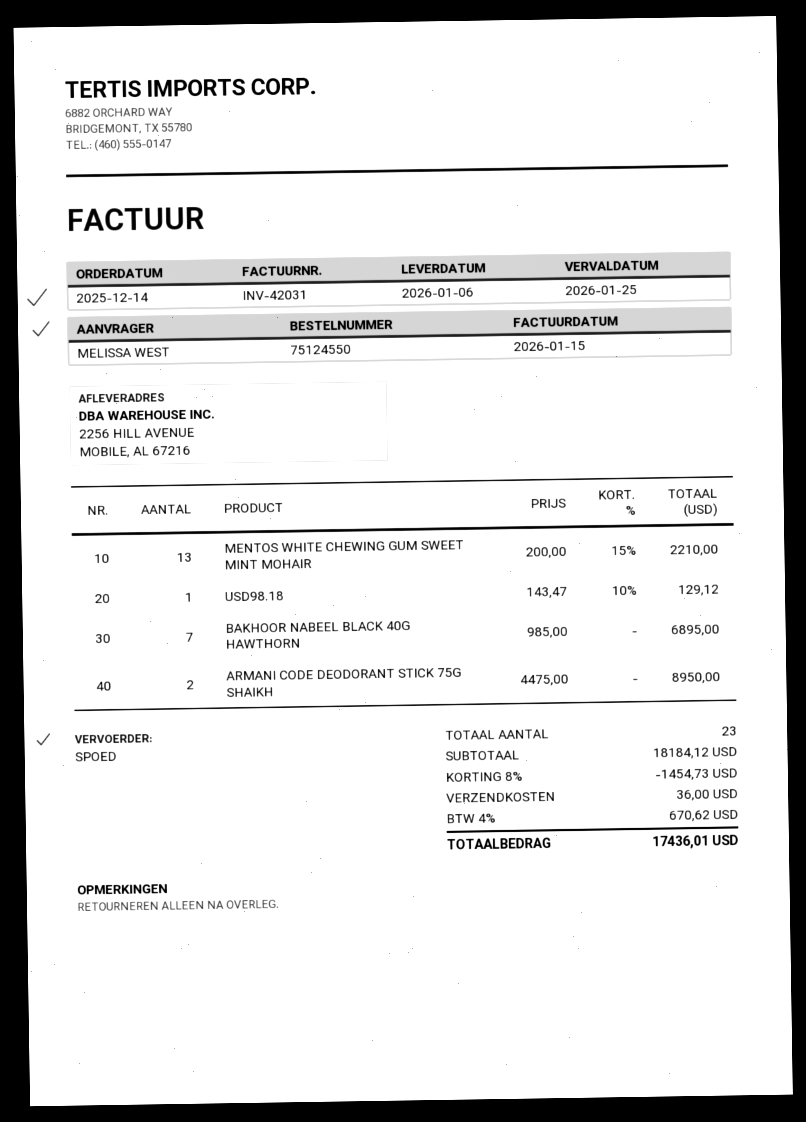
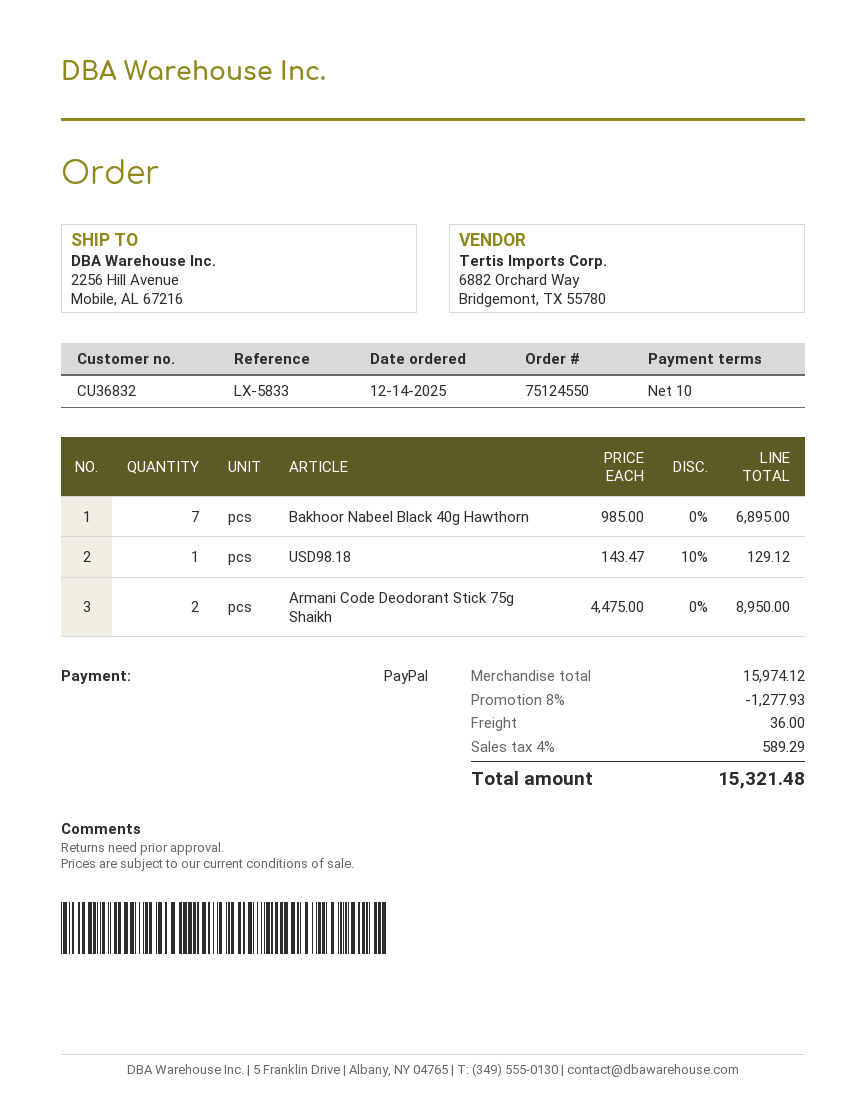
MENTOS WHITE CHEWING GUM SWEET MINT MOHAIR: 13 x 200.00 - 15% = 2210.00 -> none
subtotal: 18184.12 -> 15974.12
discount: 8% = 1454.73 -> 8% = 1277.93
tax: 4% = 670.62 -> 4% = 589.29
total: 17436.01 -> 15321.48

